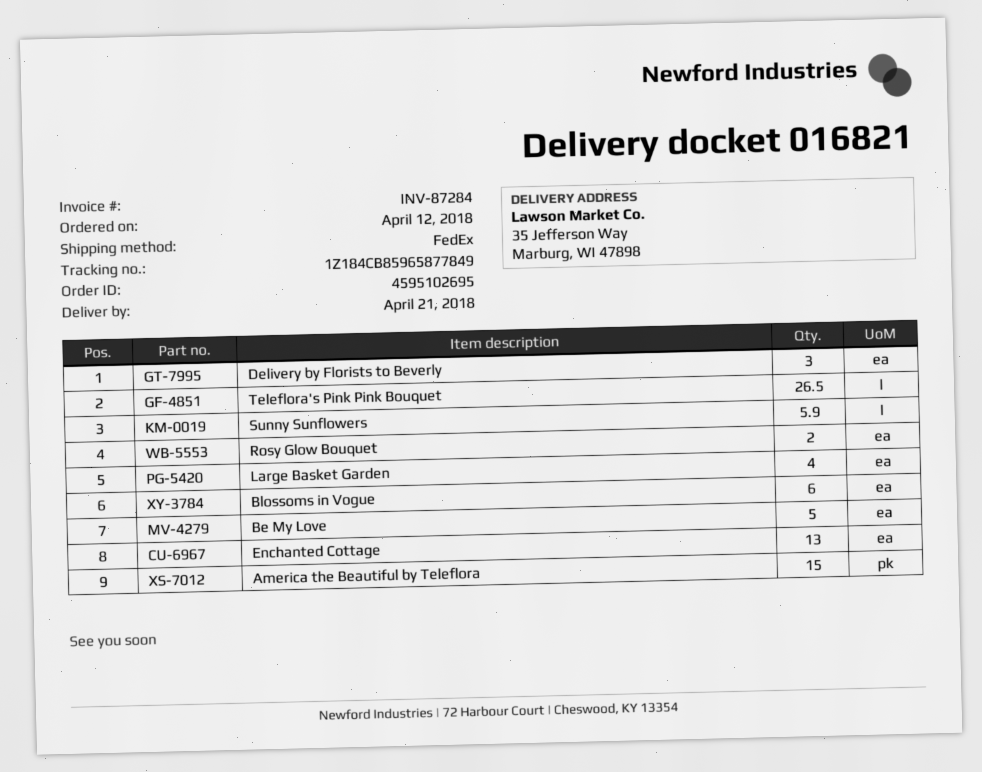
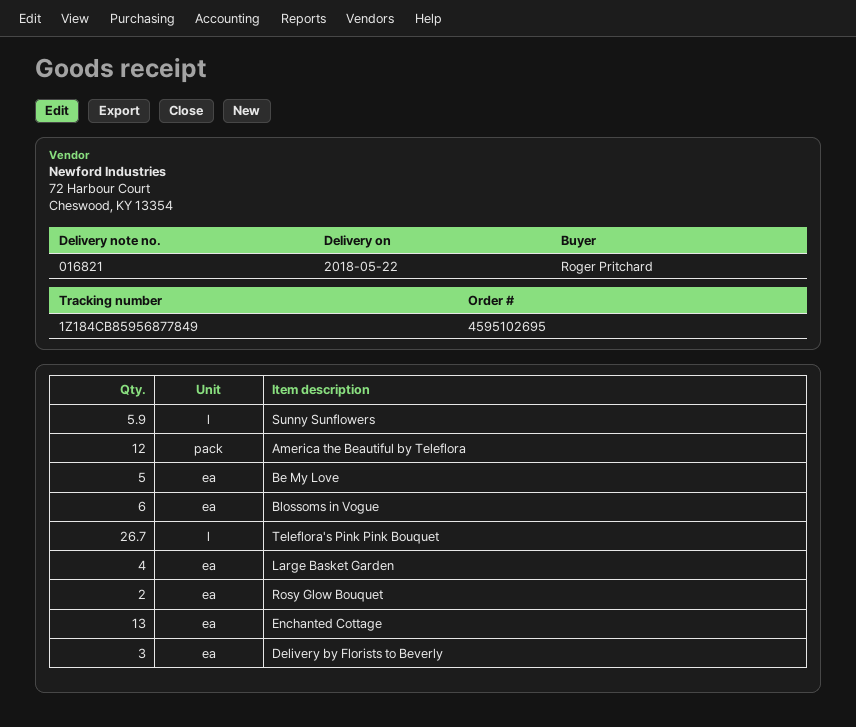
delivery date: 2018-04-21 -> 2018-05-22
tracking number: 1Z184CB85965877849 -> 1Z184CB85956877849
Teleflora's Pink Pink Bouquet: 26.5 -> 26.7
America the Beautiful by Teleflora: 15 -> 12

